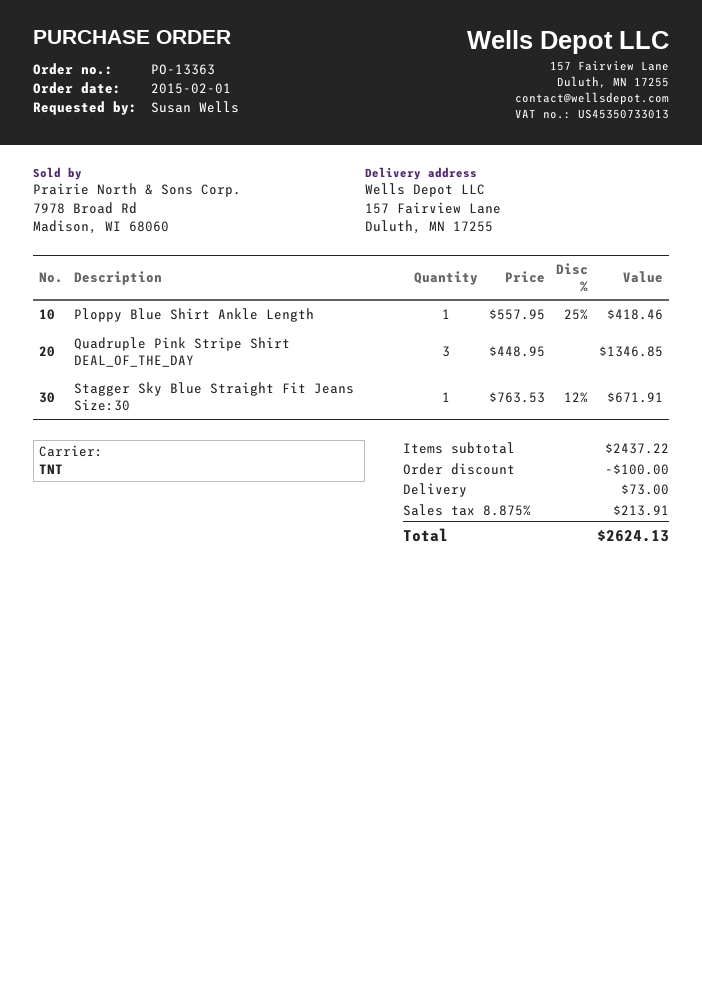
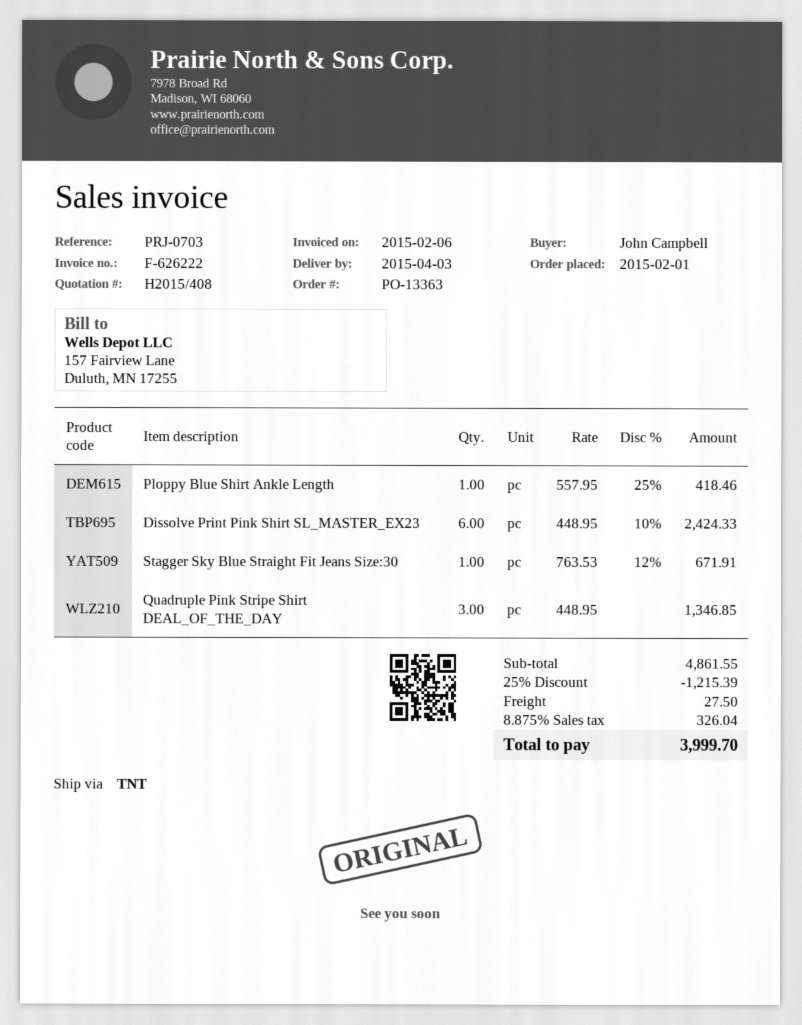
ordered by: Susan Wells -> John Campbell
Dissolve Print Pink Shirt SL_MASTER_EX23: none -> 6 x 448.95 - 10% = 2424.33
subtotal: 2437.22 -> 4861.55
discount: 100.00 -> 1215.39
shipping: 73.00 -> 27.50
tax: 8.875% = 213.91 -> 8.875% = 326.04
total: 2624.13 -> 3999.70

